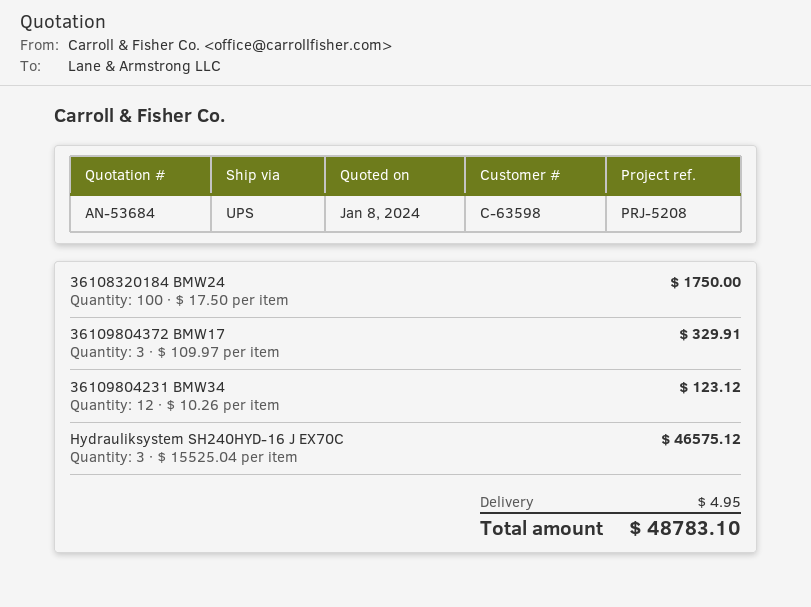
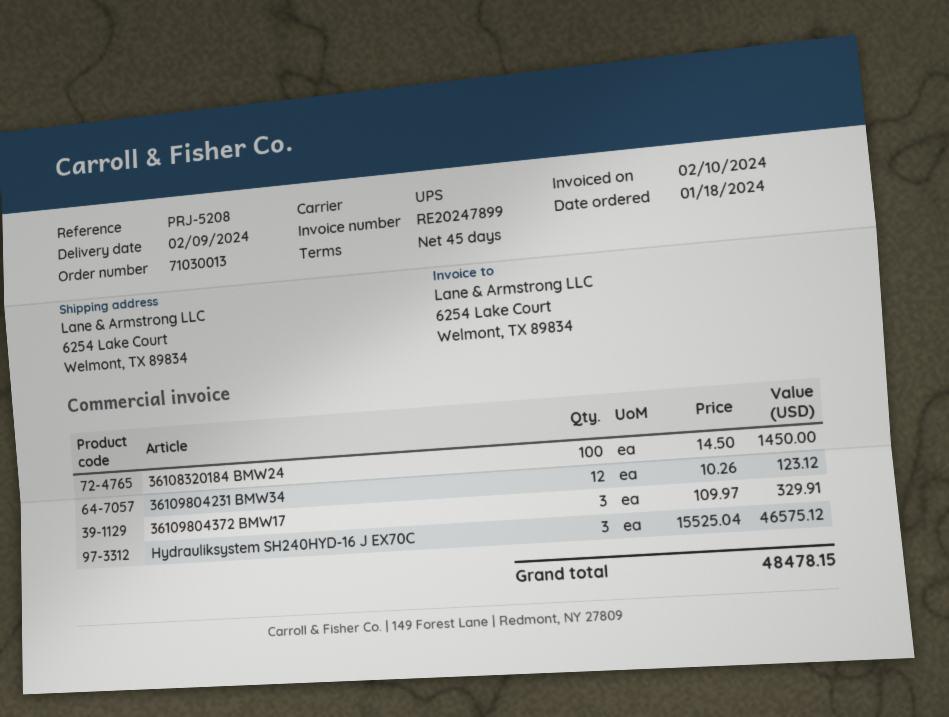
36108320184 BMW24: 100 x 17.50 = 1750.00 -> 100 x 14.50 = 1450.00
shipping: 4.95 -> none
total: 48783.10 -> 48478.15

